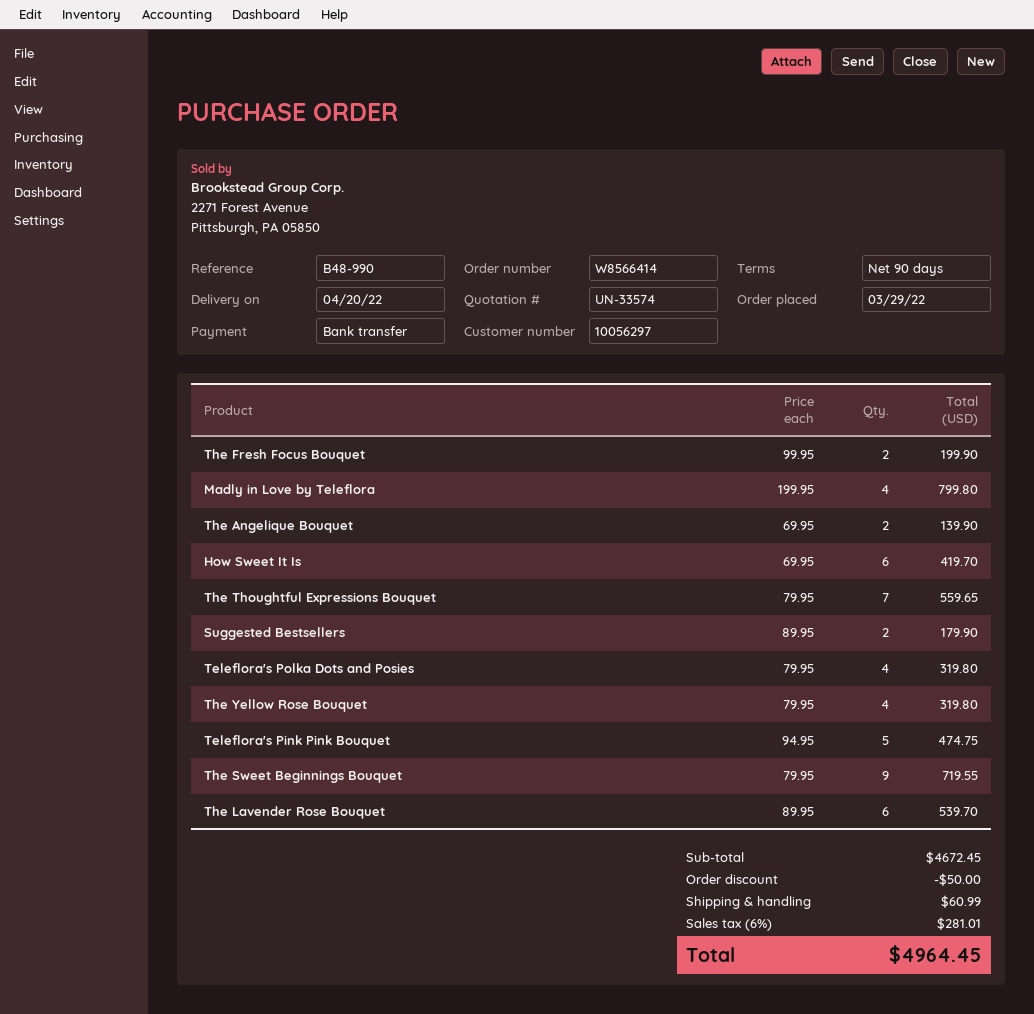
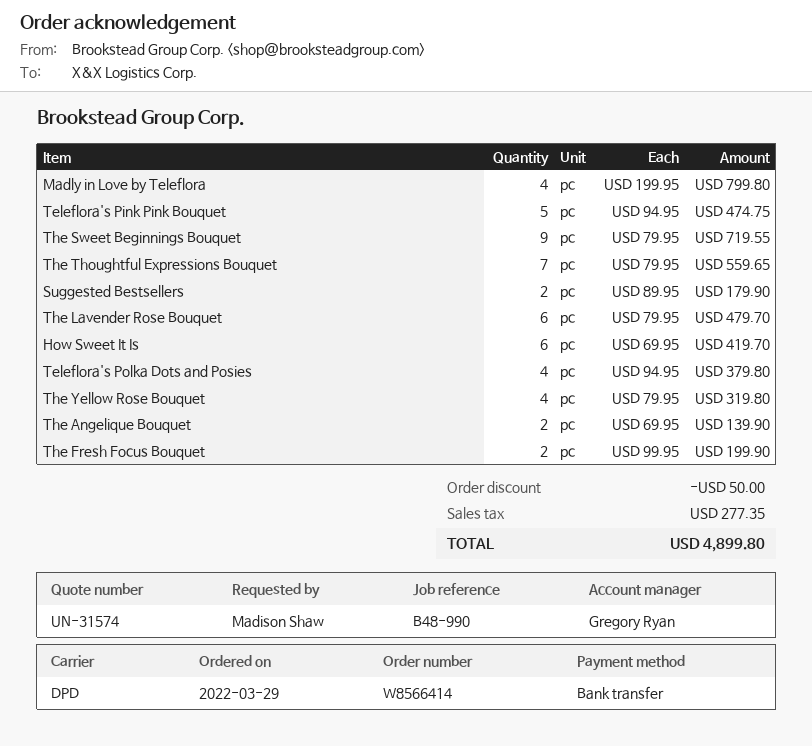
quote number: UN-33574 -> UN-31574
Teleflora's Polka Dots and Posies: 4 x 79.95 = 319.80 -> 4 x 94.95 = 379.80
The Lavender Rose Bouquet: 6 x 89.95 = 539.70 -> 6 x 79.95 = 479.70
shipping: 60.99 -> none
tax: 281.01 -> 277.35
total: 4964.45 -> 4899.80

